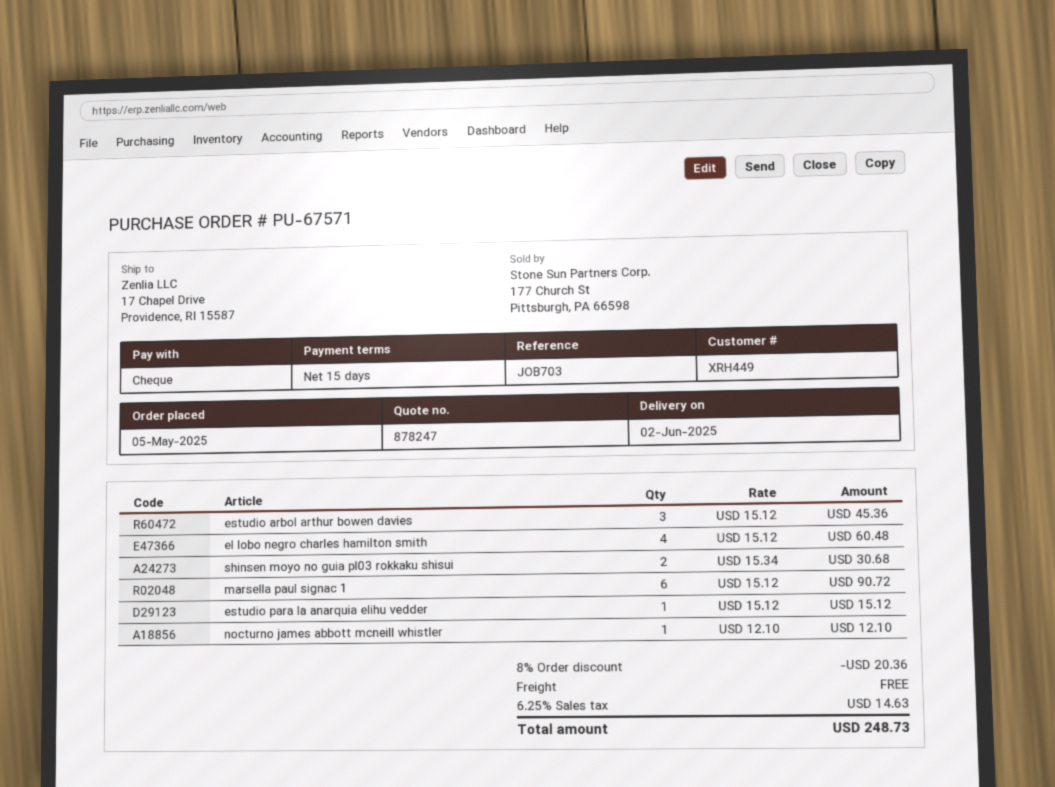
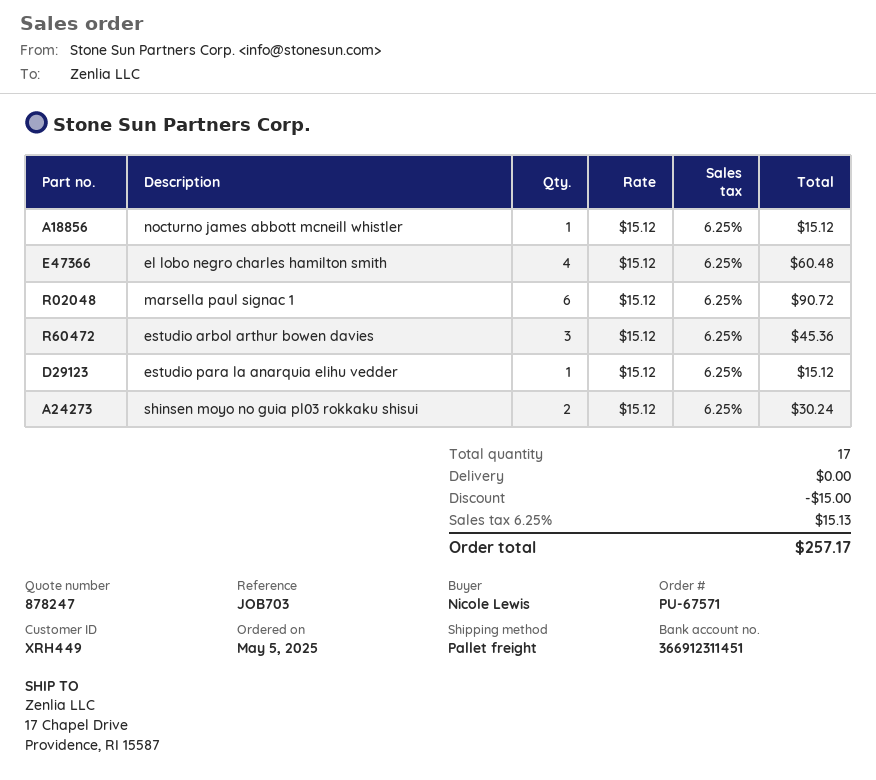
shinsen moyo no guia pl03 rokkaku shisui: 2 x 15.34 = 30.68 -> 2 x 15.12 = 30.24
nocturno james abbott mcneill whistler: 1 x 12.10 = 12.10 -> 1 x 15.12 = 15.12
discount: 20.36 -> 15.00
tax: 6.25% = 14.63 -> 6.25% = 15.13
total: 248.73 -> 257.17

